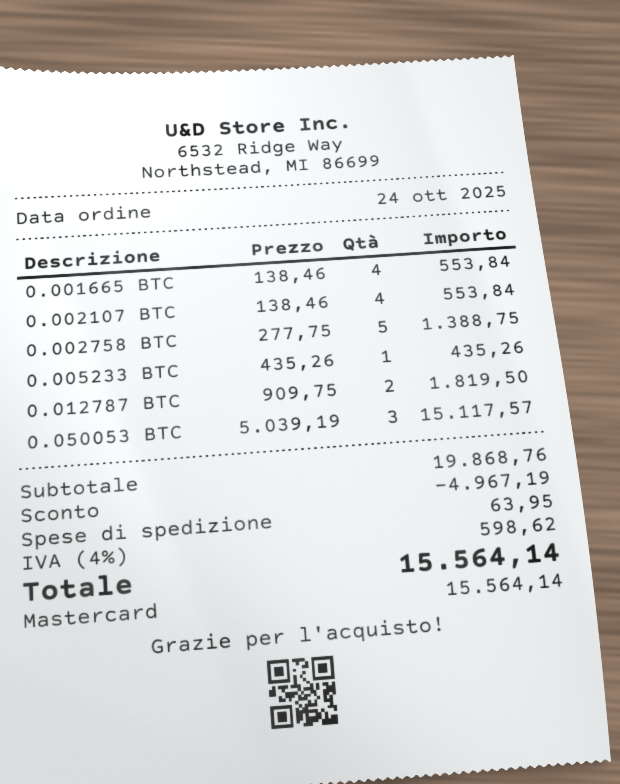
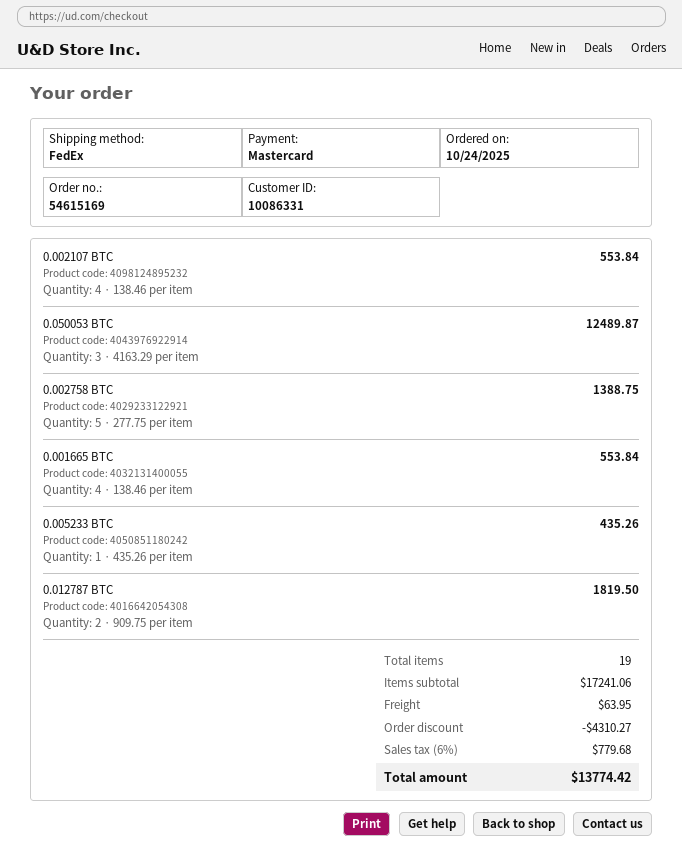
0.050053 BTC: 3 x 5039.19 = 15117.57 -> 3 x 4163.29 = 12489.87
subtotal: 19868.76 -> 17241.06
discount: 4967.19 -> 4310.27
tax: 4% = 598.62 -> 6% = 779.68
total: 15564.14 -> 13774.42

